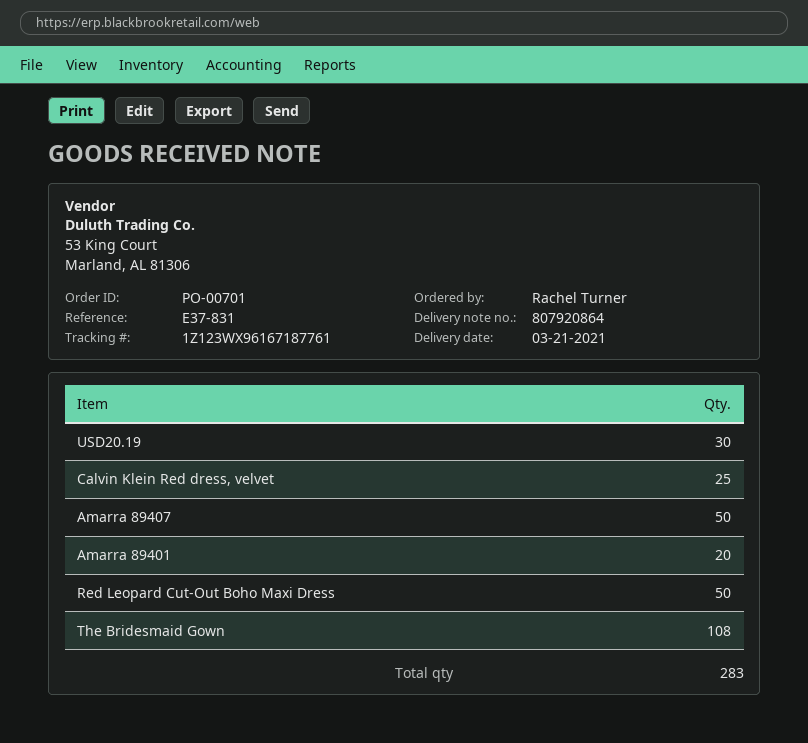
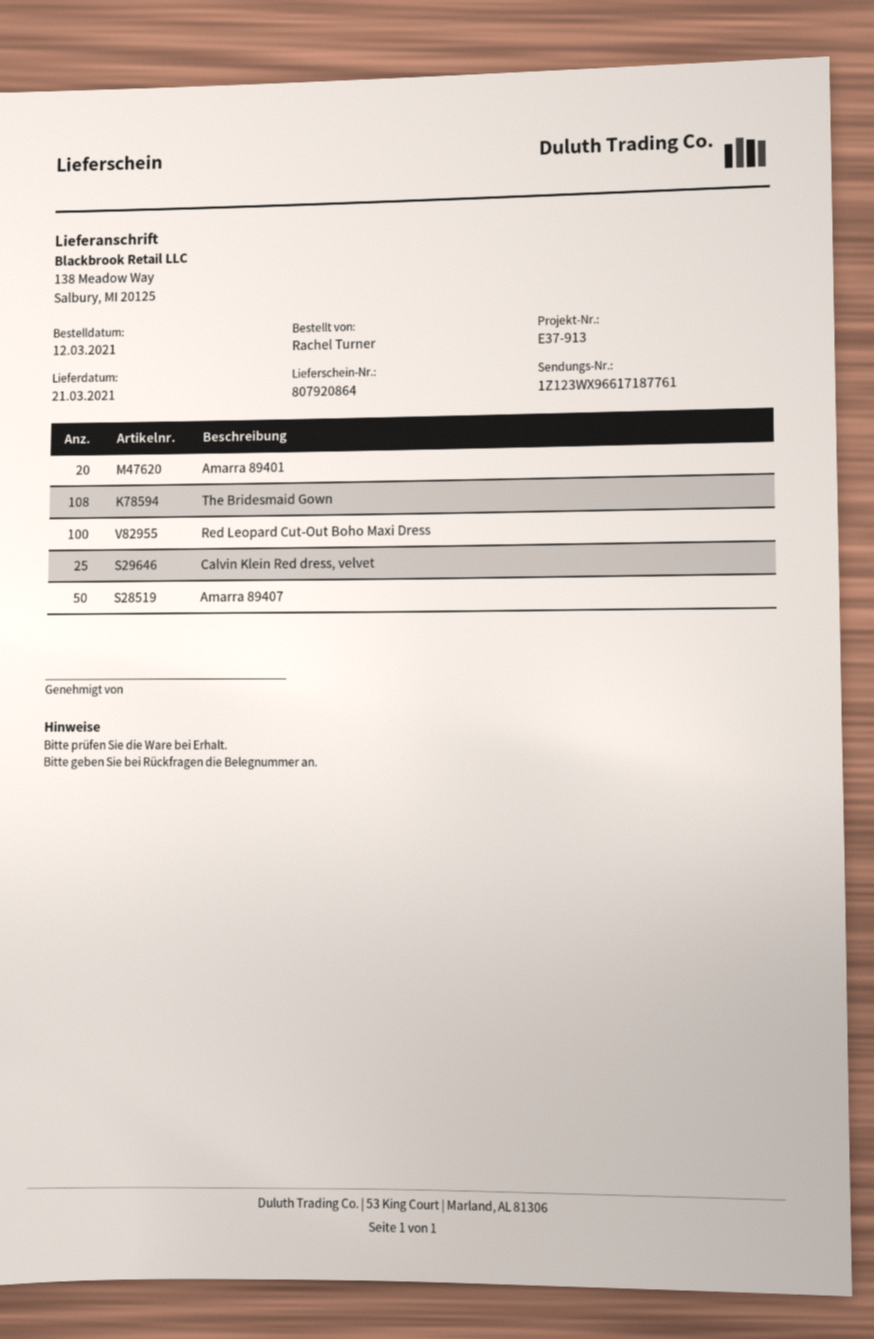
reference: E37-831 -> E37-913
tracking number: 1Z123WX96167187761 -> 1Z123WX96617187761
USD20.19: 30 -> none
Red Leopard Cut-Out Boho Maxi Dress: 50 -> 100

